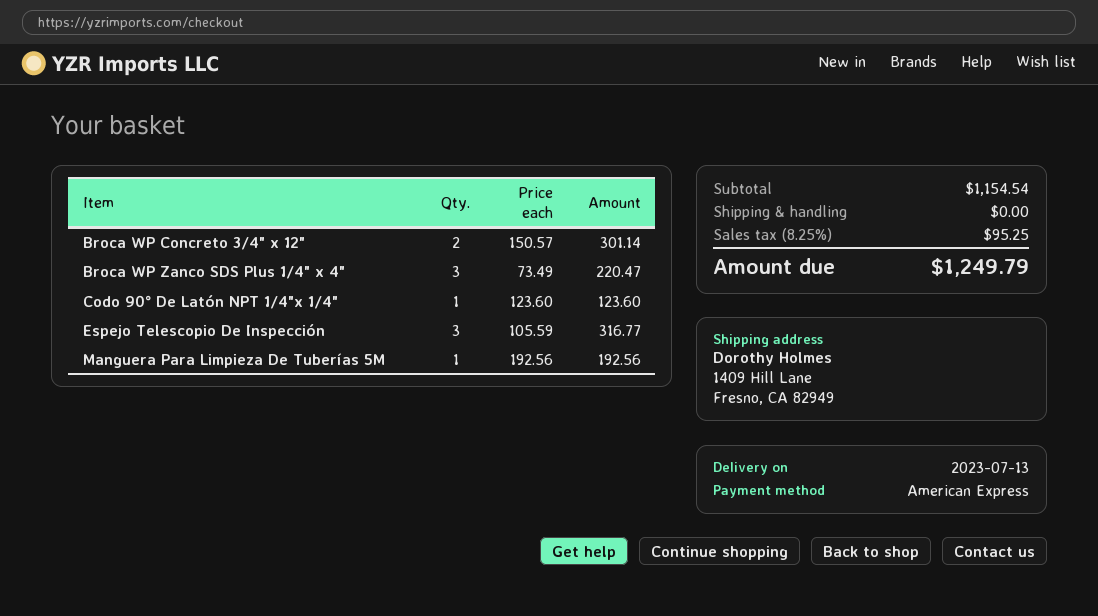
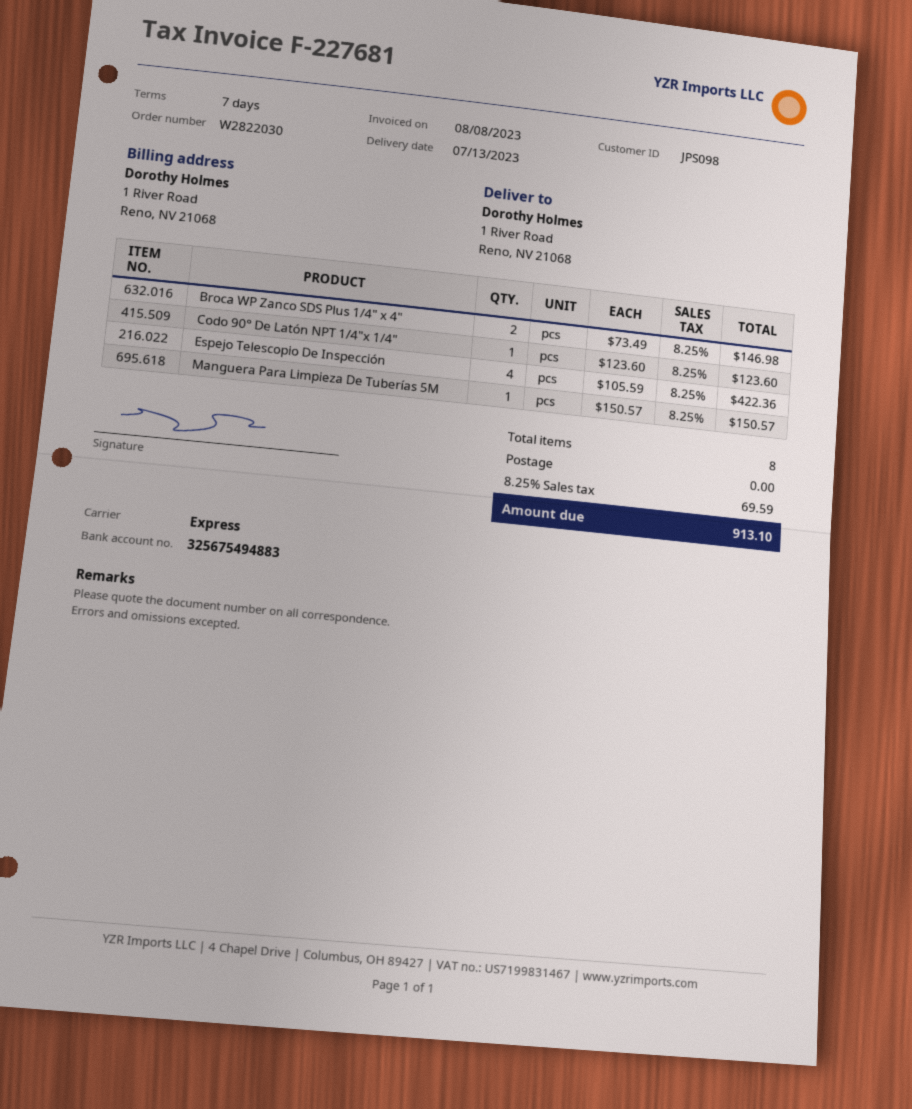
ship to: 1409 Hill Lane, Fresno, CA 82949 -> 1 River Road, Reno, NV 21068
Broca WP Concreto 3/4" x 12": 2 x 150.57 = 301.14 -> none
Broca WP Zanco SDS Plus 1/4" x 4": 3 x 73.49 = 220.47 -> 2 x 73.49 = 146.98
Espejo Telescopio De Inspección: 3 x 105.59 = 316.77 -> 4 x 105.59 = 422.36
Manguera Para Limpieza De Tuberías 5M: 1 x 192.56 = 192.56 -> 1 x 150.57 = 150.57
tax: 8.25% = 95.25 -> 8.25% = 69.59
total: 1249.79 -> 913.10

